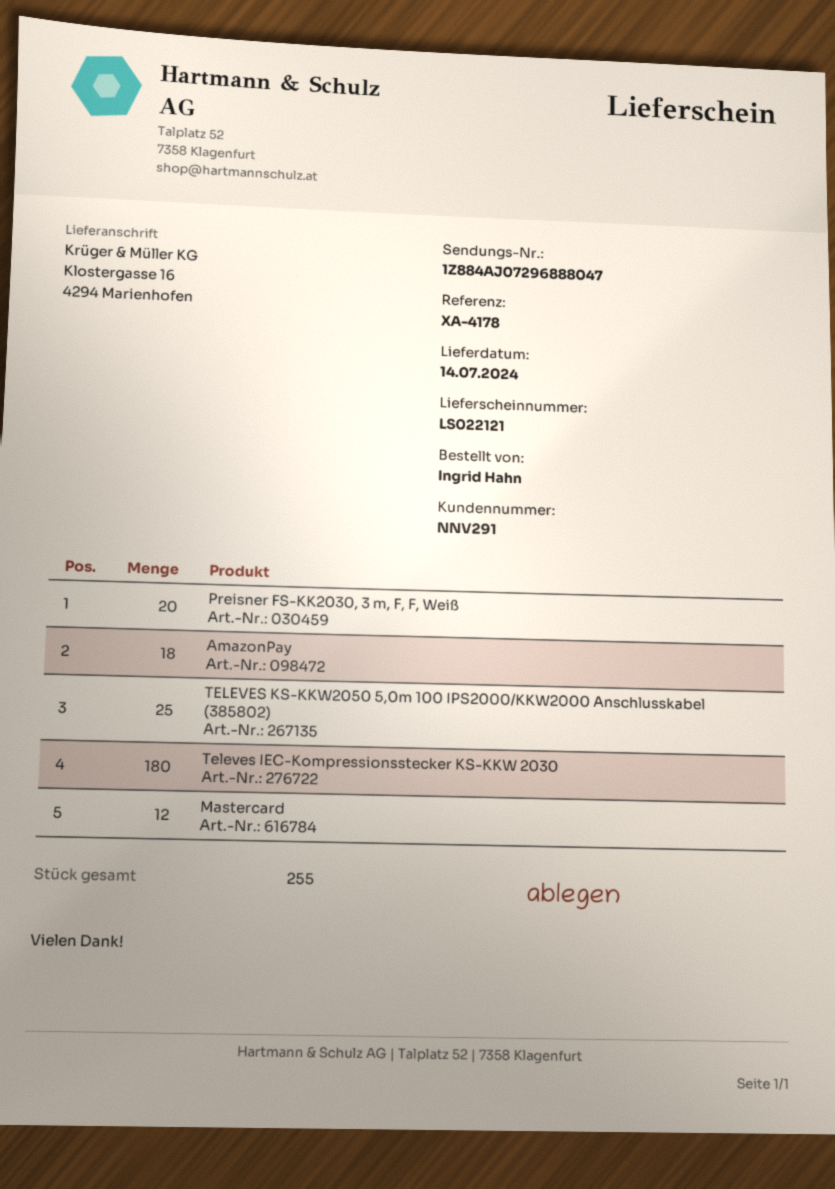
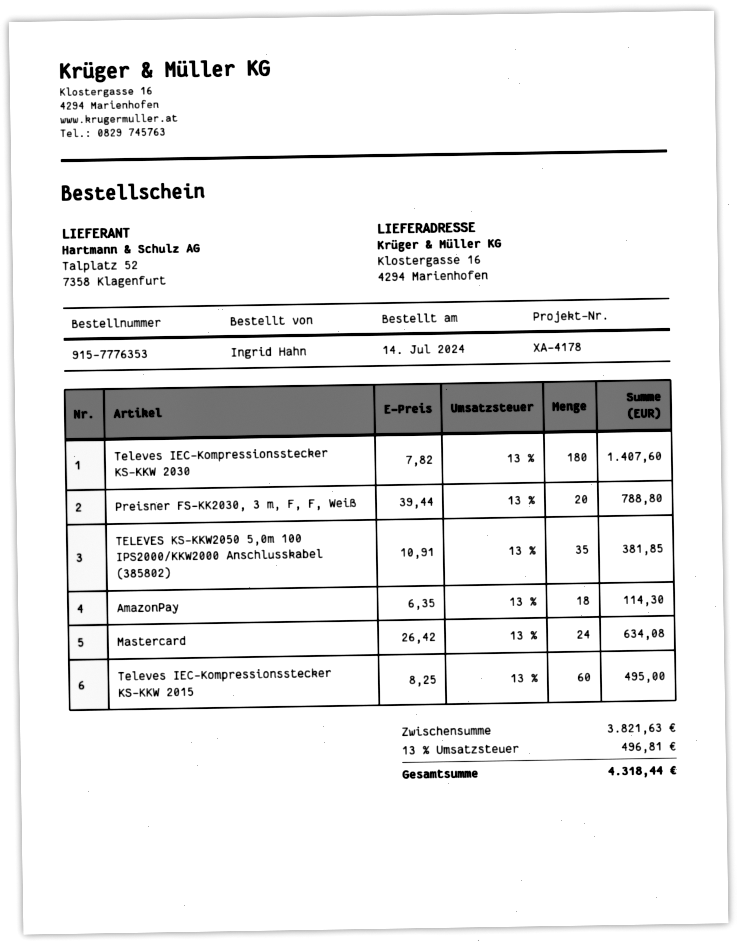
TELEVES KS-KKW2050 5,0m 100 IPS2000/KKW2000 Anschlusskabel (385802): 25 -> 35
Mastercard: 12 -> 24
Televes IEC-Kompressionsstecker KS-KKW 2015: none -> 60

